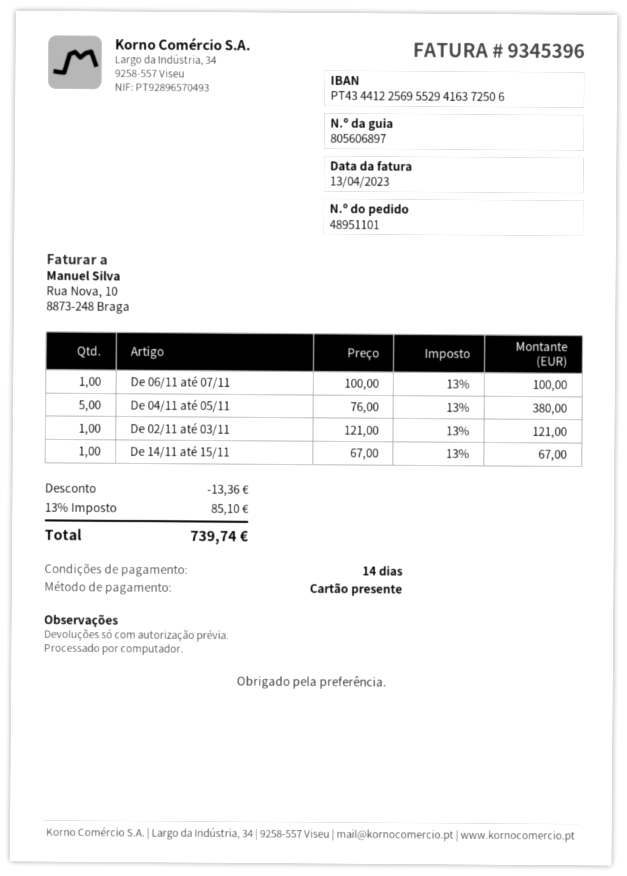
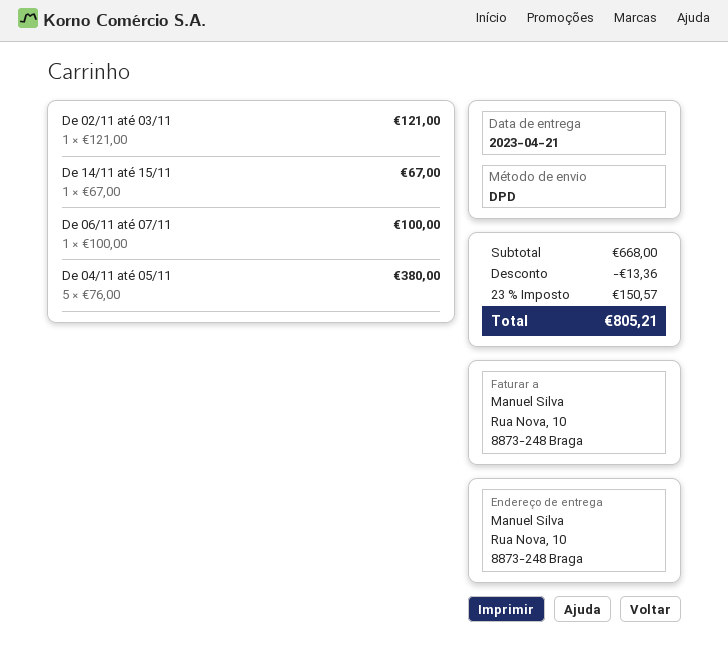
tax: 13% = 85.10 -> 23% = 150.57
total: 739.74 -> 805.21

